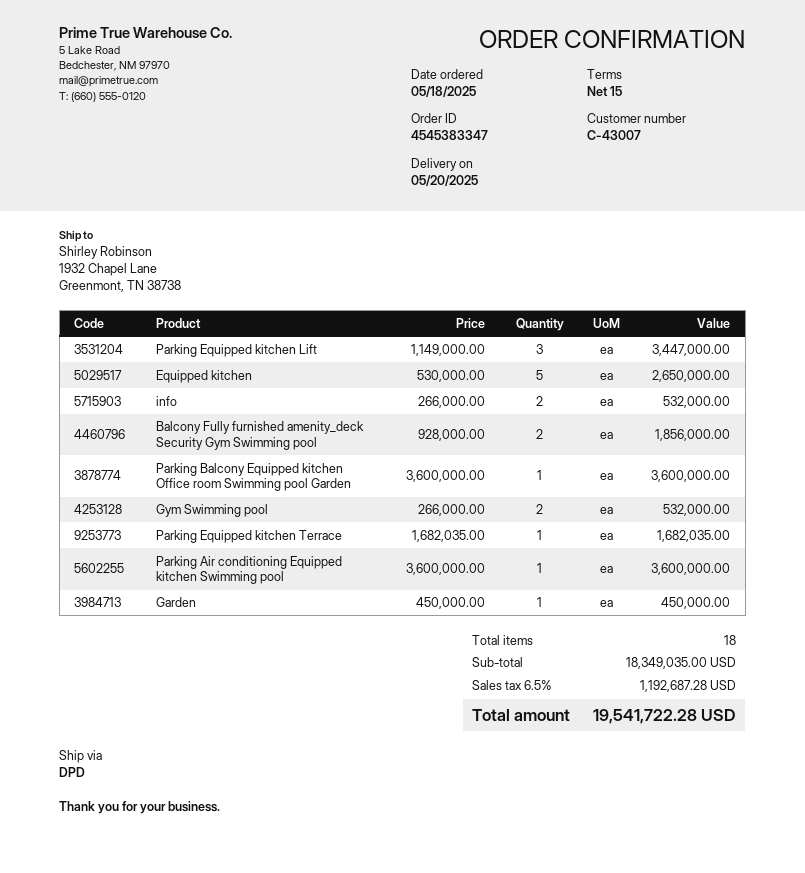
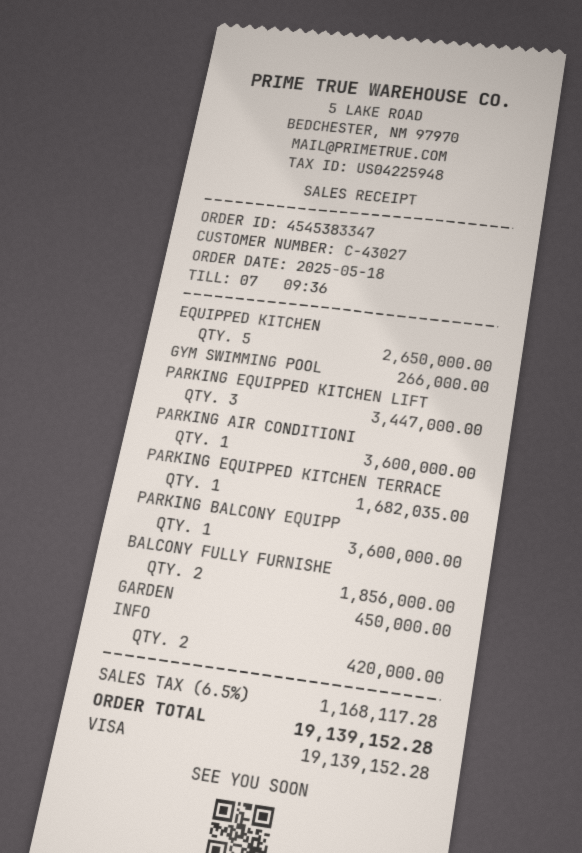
customer number: C-43007 -> C-43027
info: 2 for 532000.00 -> 2 for 420000.00
Gym Swimming pool: 2 for 532000.00 -> 1 for 266000.00
tax: 6.5% = 1192687.28 -> 6.5% = 1168117.28
total: 19541722.28 -> 19139152.28

